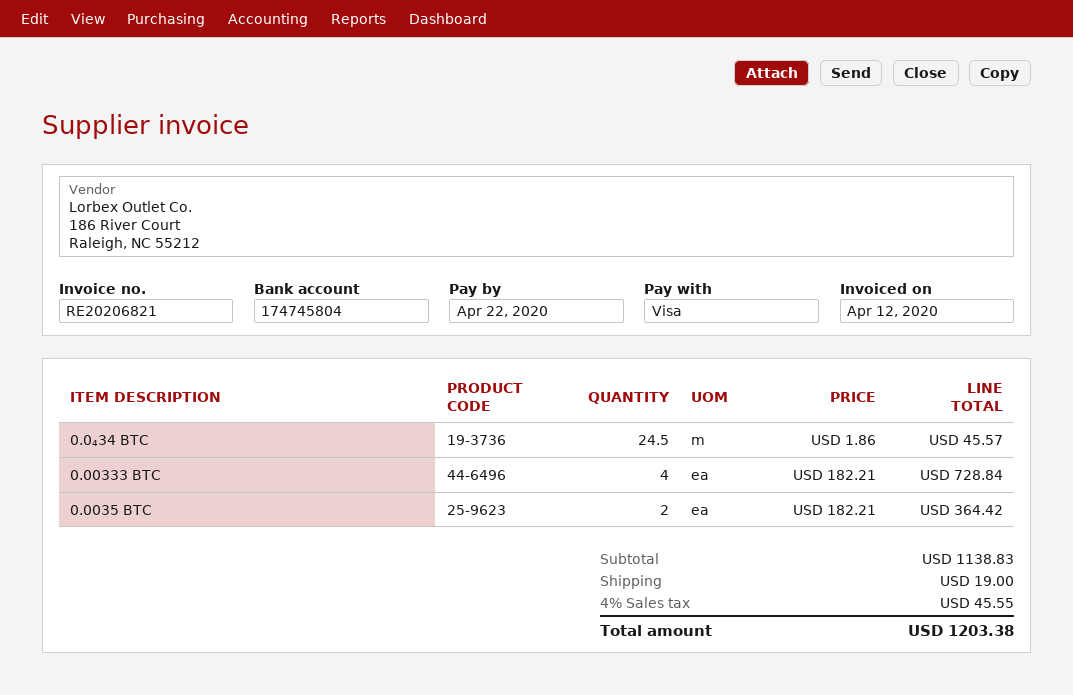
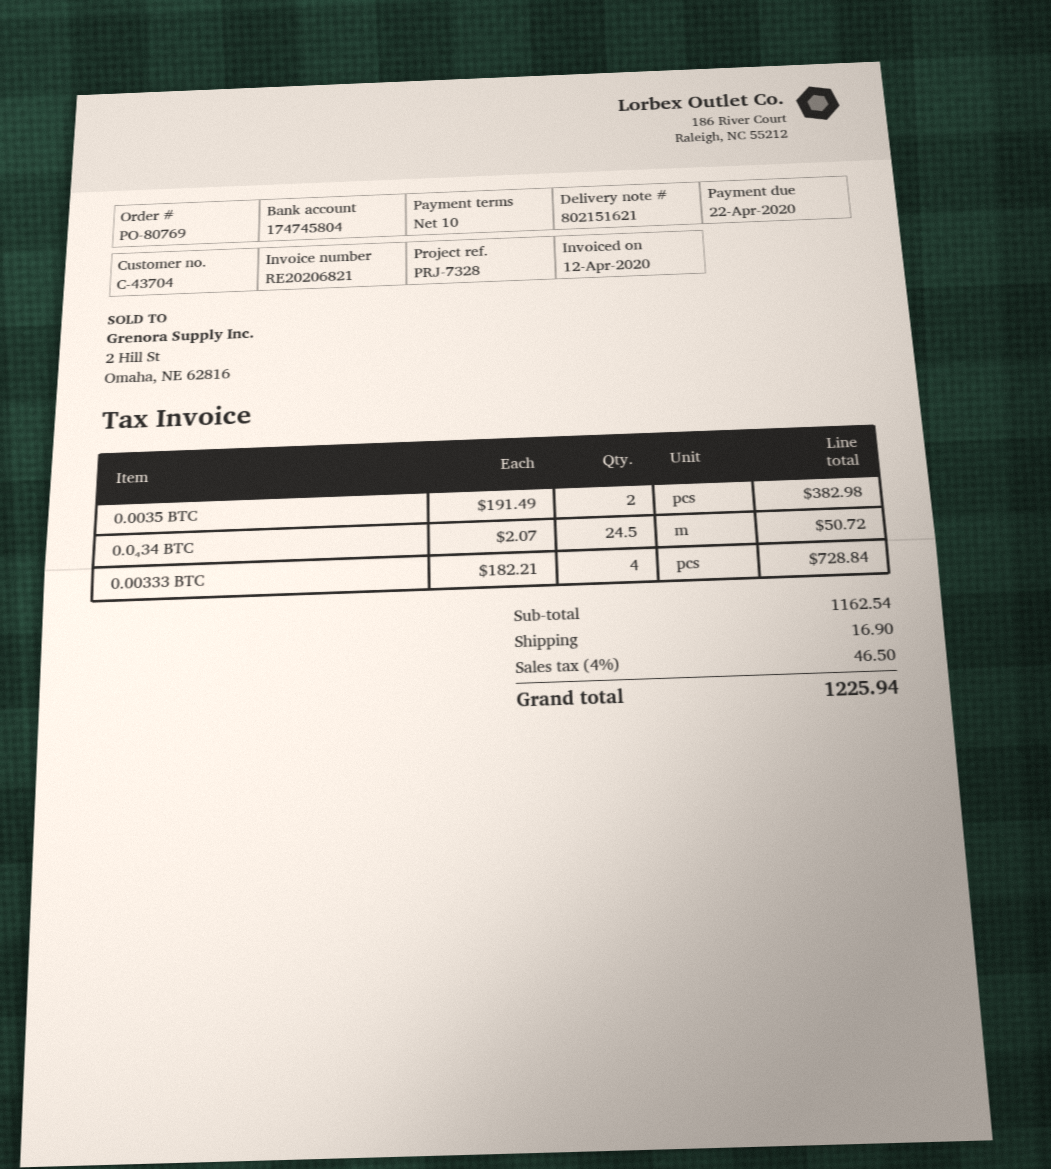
0.0₄34 BTC: 24.5 x 1.86 = 45.57 -> 24.5 x 2.07 = 50.72
0.0035 BTC: 2 x 182.21 = 364.42 -> 2 x 191.49 = 382.98
subtotal: 1138.83 -> 1162.54
shipping: 19.00 -> 16.90
tax: 4% = 45.55 -> 4% = 46.50
total: 1203.38 -> 1225.94

